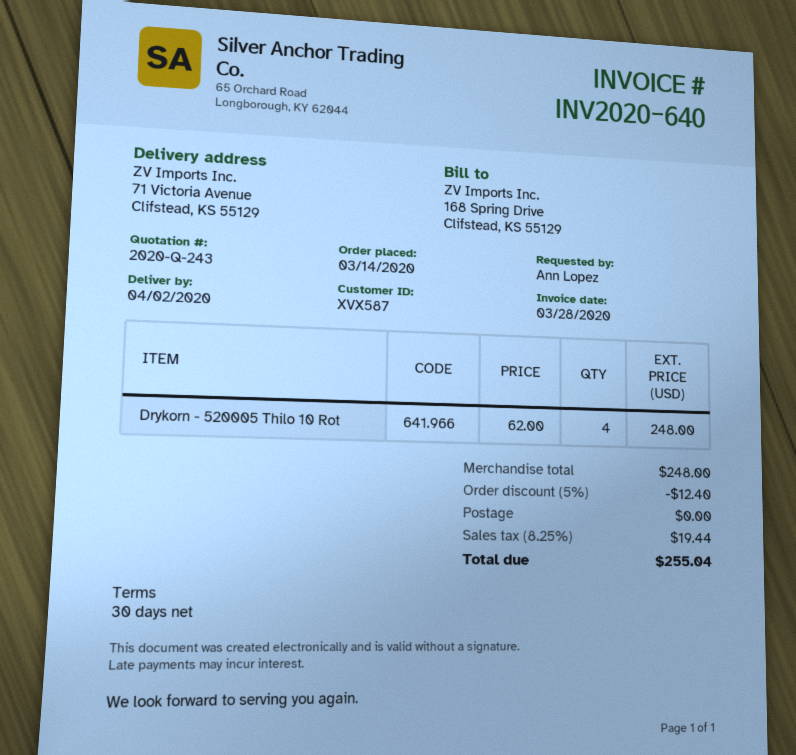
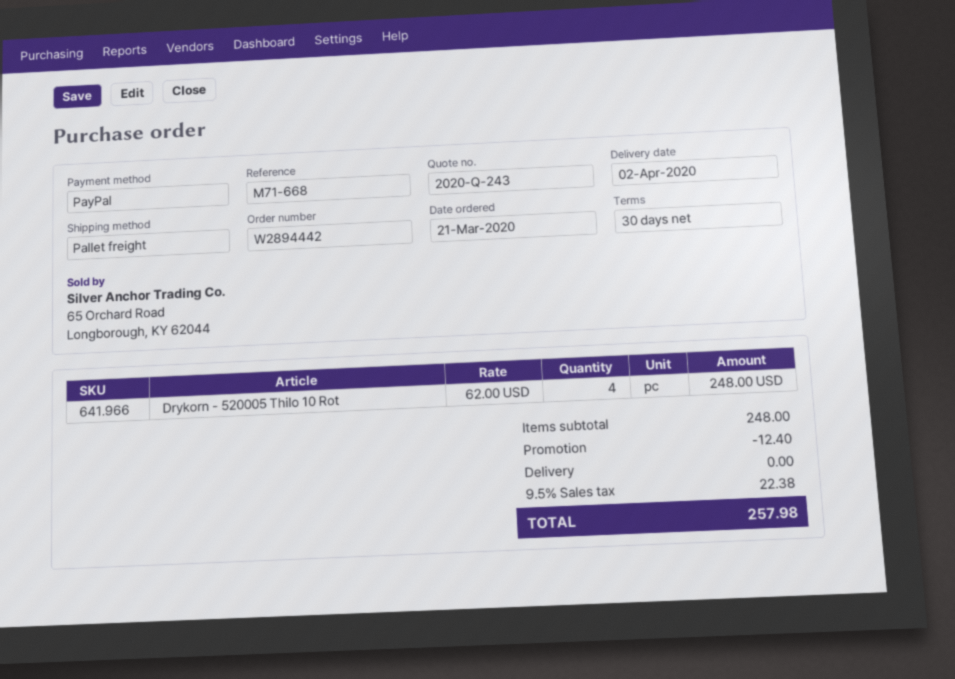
order date: 2020-03-14 -> 2020-03-21
tax: 8.25% = 19.44 -> 9.5% = 22.38
total: 255.04 -> 257.98

